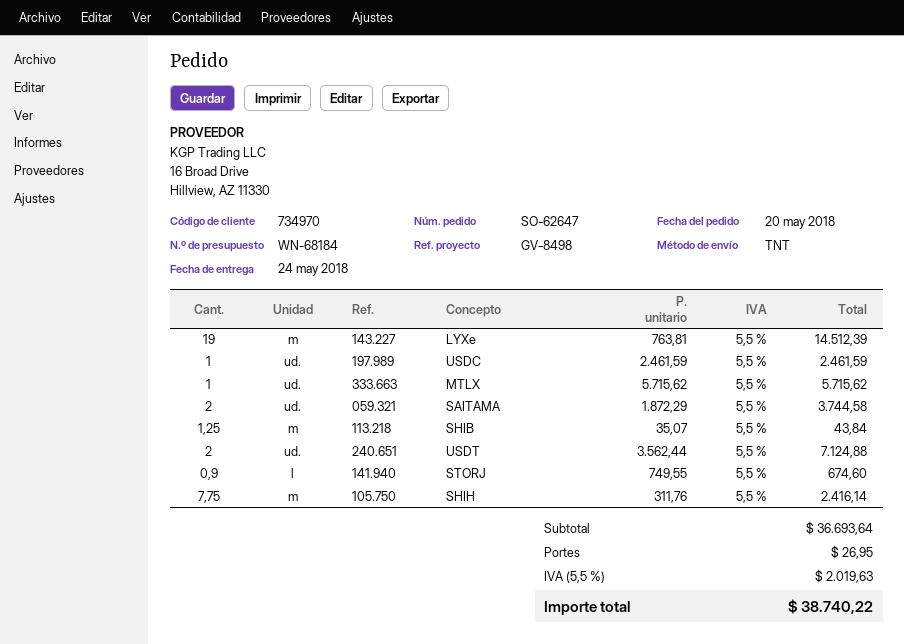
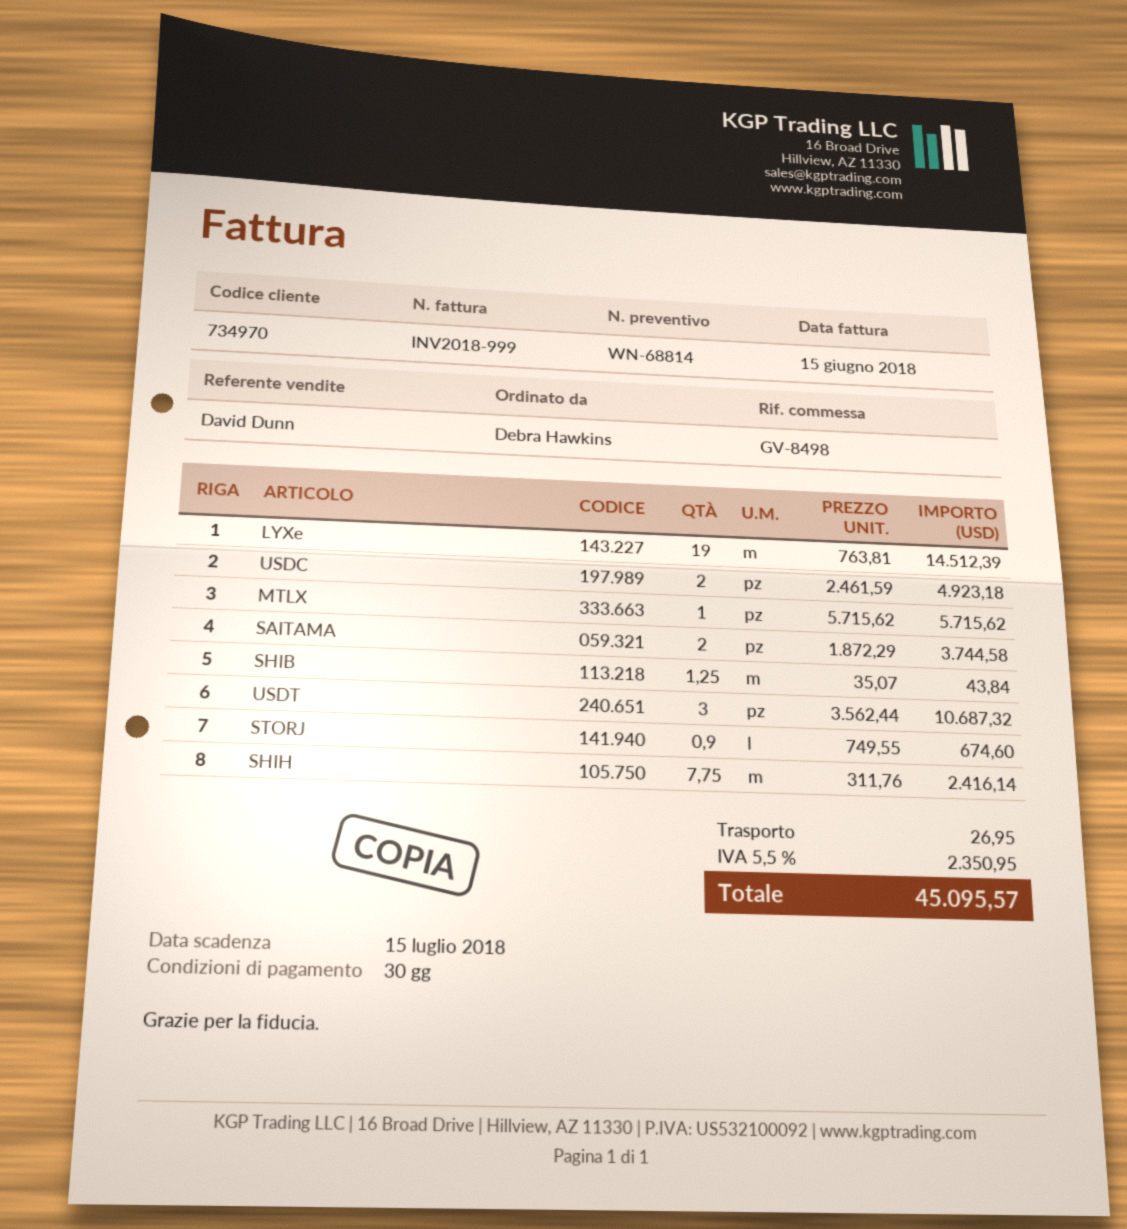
quote number: WN-68184 -> WN-68814
USDC: 1 x 2461.59 = 2461.59 -> 2 x 2461.59 = 4923.18
USDT: 2 x 3562.44 = 7124.88 -> 3 x 3562.44 = 10687.32
tax: 5.5% = 2019.63 -> 5.5% = 2350.95
total: 38740.22 -> 45095.57

